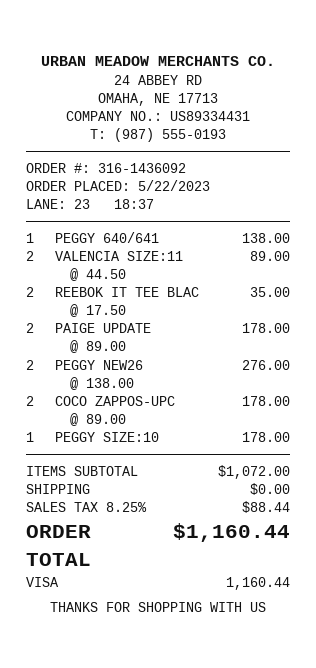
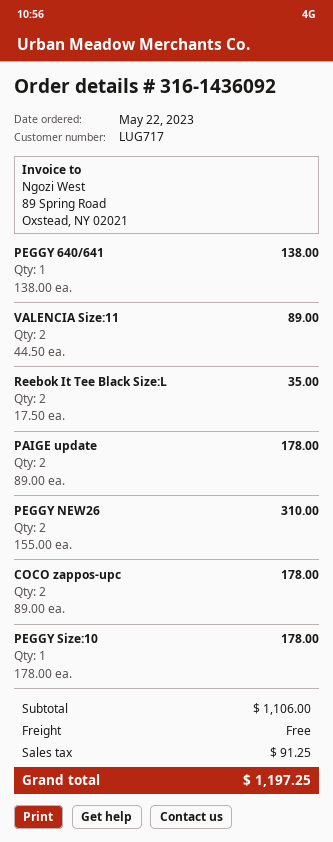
PEGGY NEW26: 2 x 138.00 = 276.00 -> 2 x 155.00 = 310.00
subtotal: 1072.00 -> 1106.00
tax: 88.44 -> 91.25
total: 1160.44 -> 1197.25

